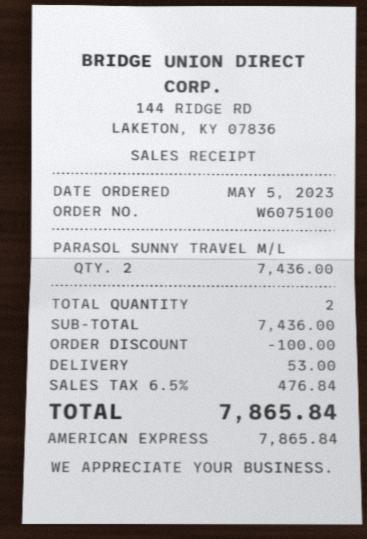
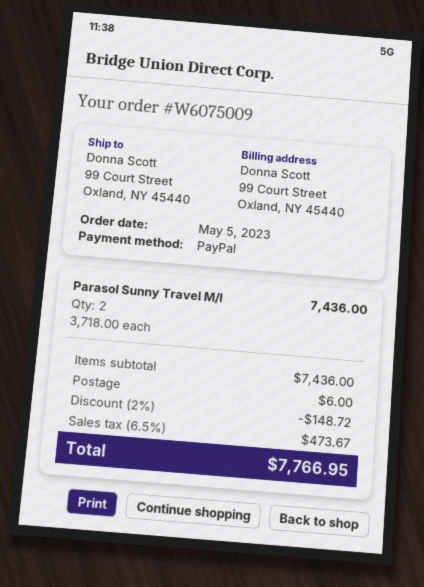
order number: W6075100 -> W6075009
payment method: American Express -> PayPal
discount: 100.00 -> 148.72
shipping: 53.00 -> 6.00
tax: 6.5% = 476.84 -> 6.5% = 473.67
total: 7865.84 -> 7766.95

